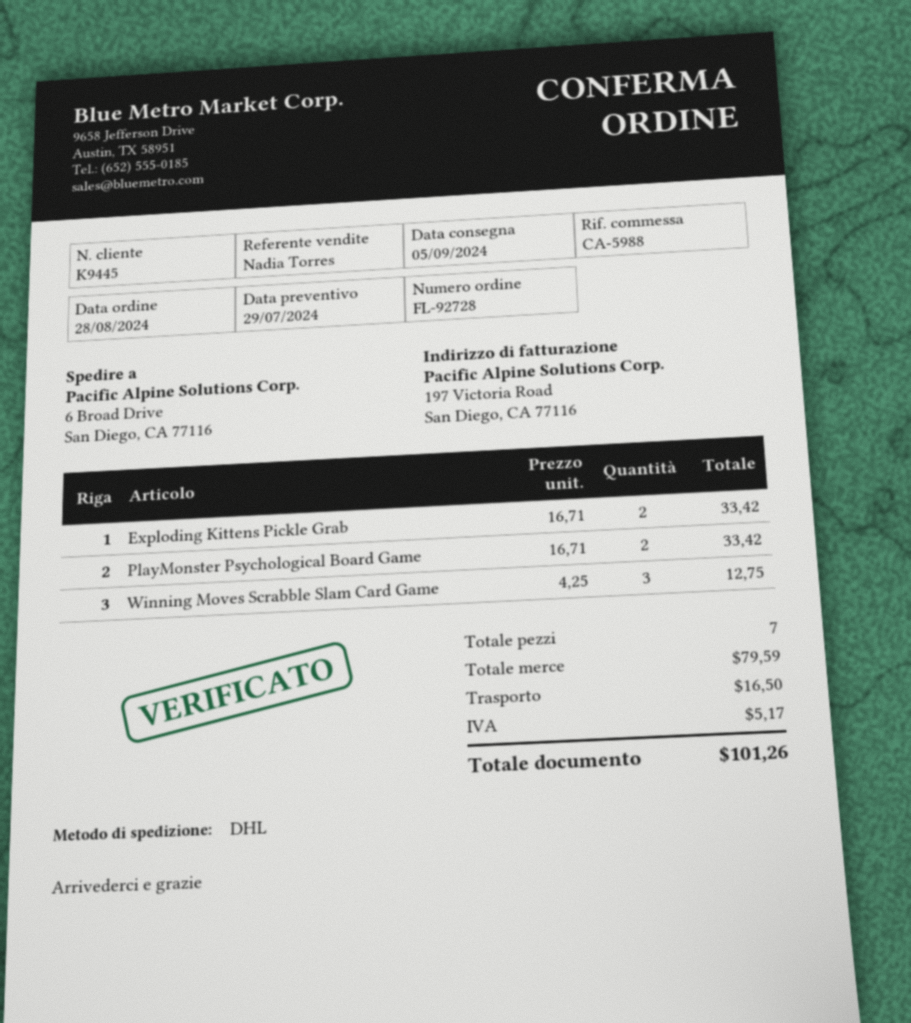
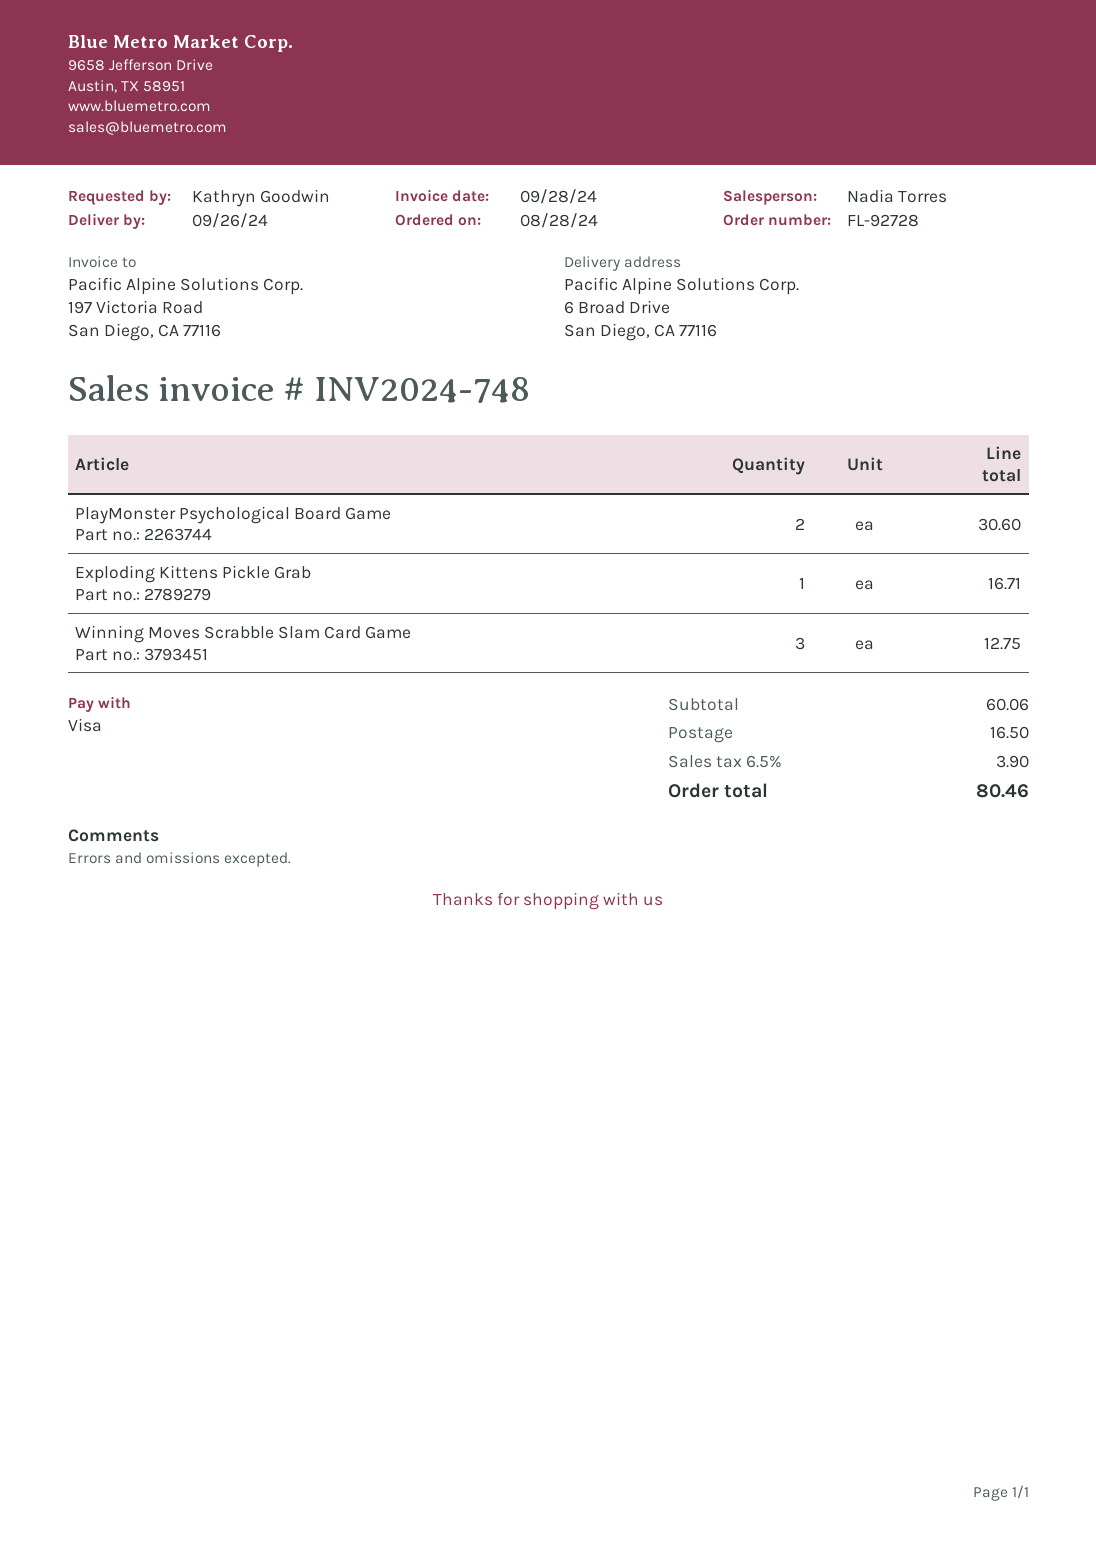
delivery date: 2024-09-05 -> 2024-09-26
Exploding Kittens Pickle Grab: 2 for 33.42 -> 1 for 16.71
PlayMonster Psychological Board Game: 2 for 33.42 -> 2 for 30.60
subtotal: 79.59 -> 60.06
tax: 5.17 -> 3.90
total: 101.26 -> 80.46

